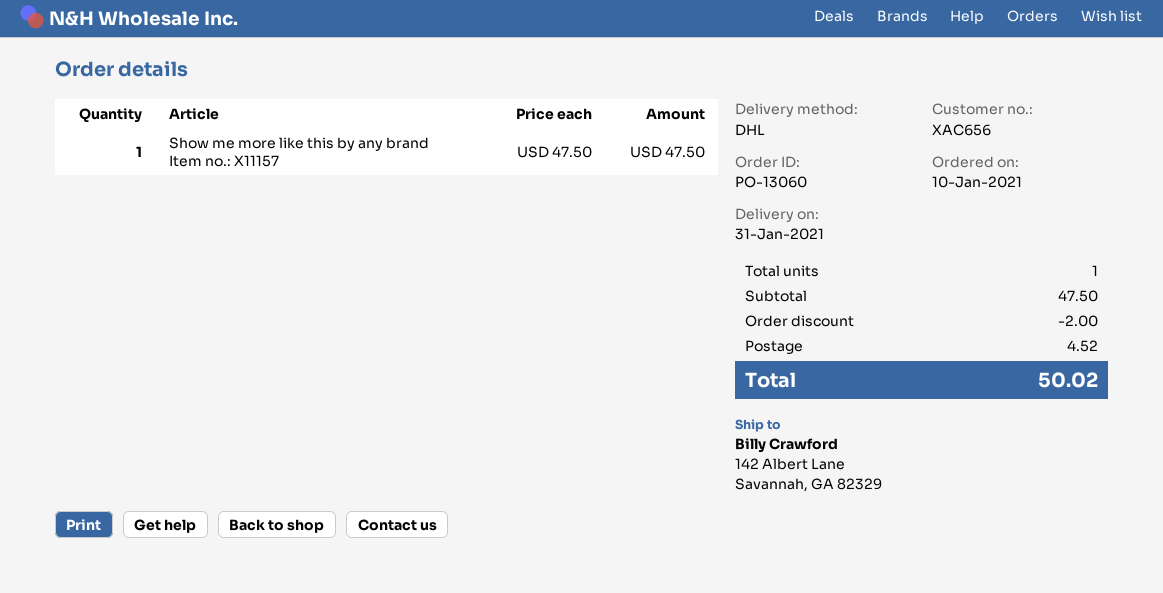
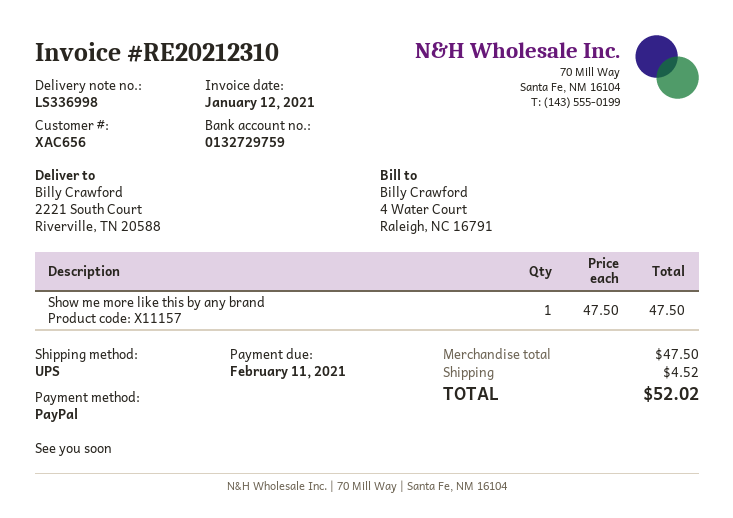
shipping method: DHL -> UPS
ship to: 142 Albert Lane, Savannah, GA 82329 -> 2221 South Court, Riverville, TN 20588
discount: 2.00 -> none
total: 50.02 -> 52.02

